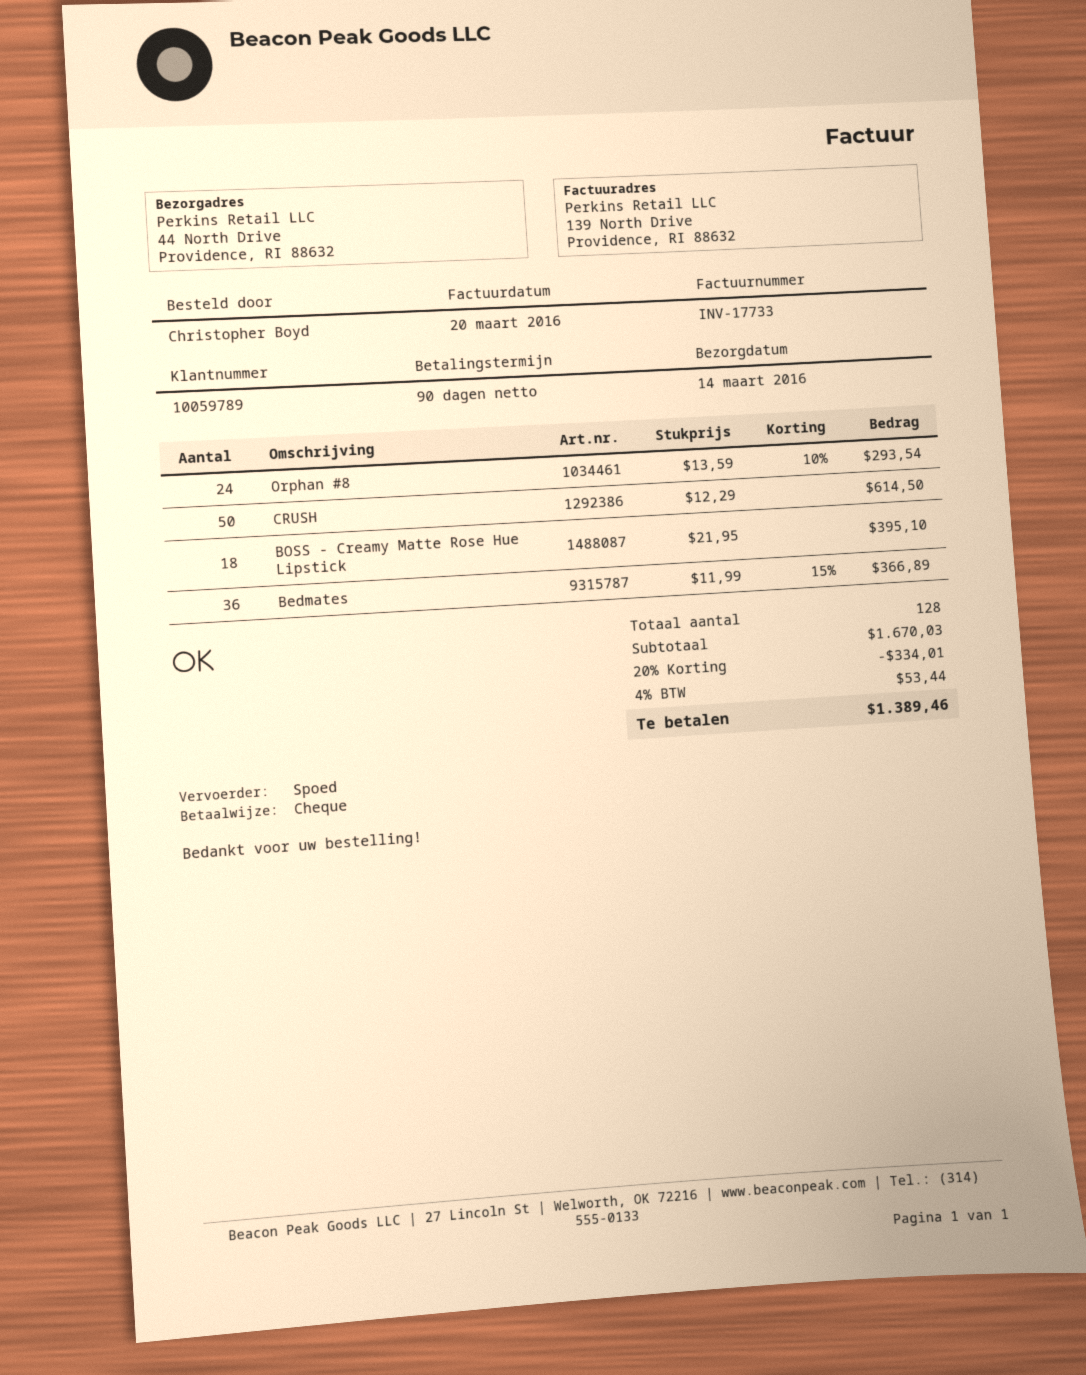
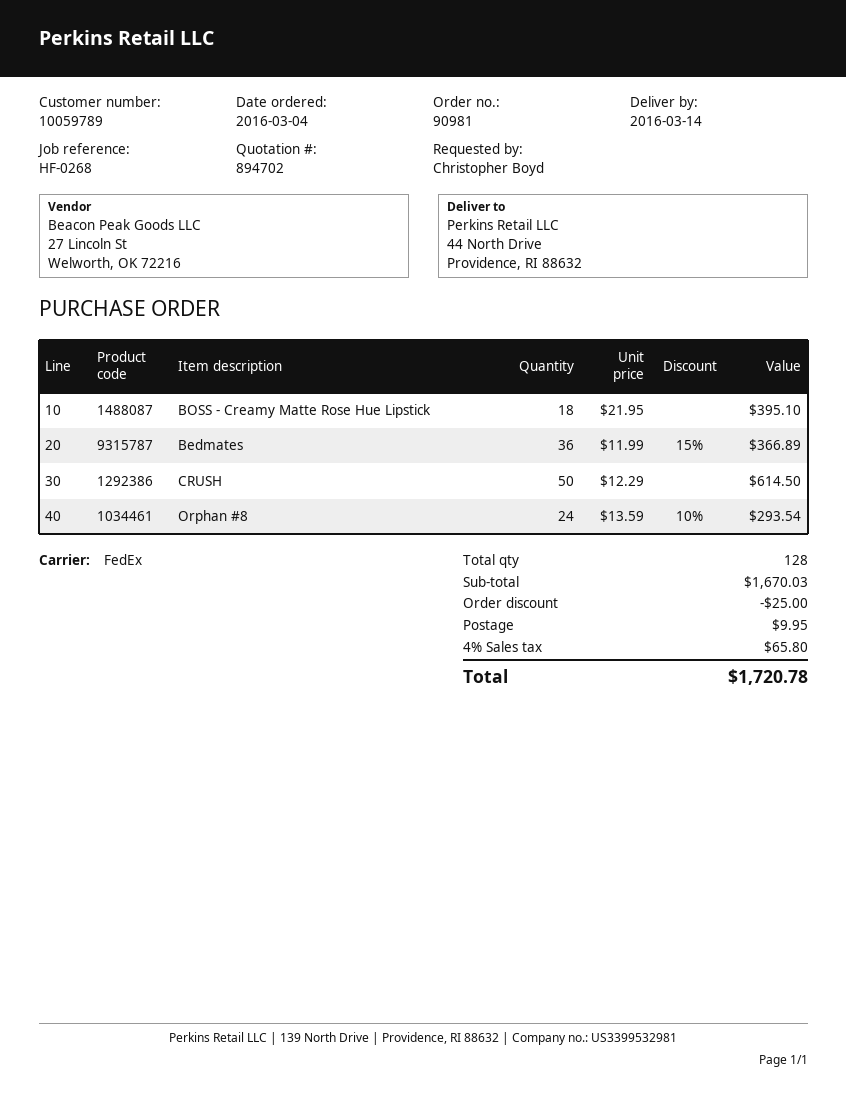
shipping method: express -> FedEx
discount: 334.01 -> 25.00
shipping: none -> 9.95
tax: 4% = 53.44 -> 4% = 65.80
total: 1389.46 -> 1720.78

